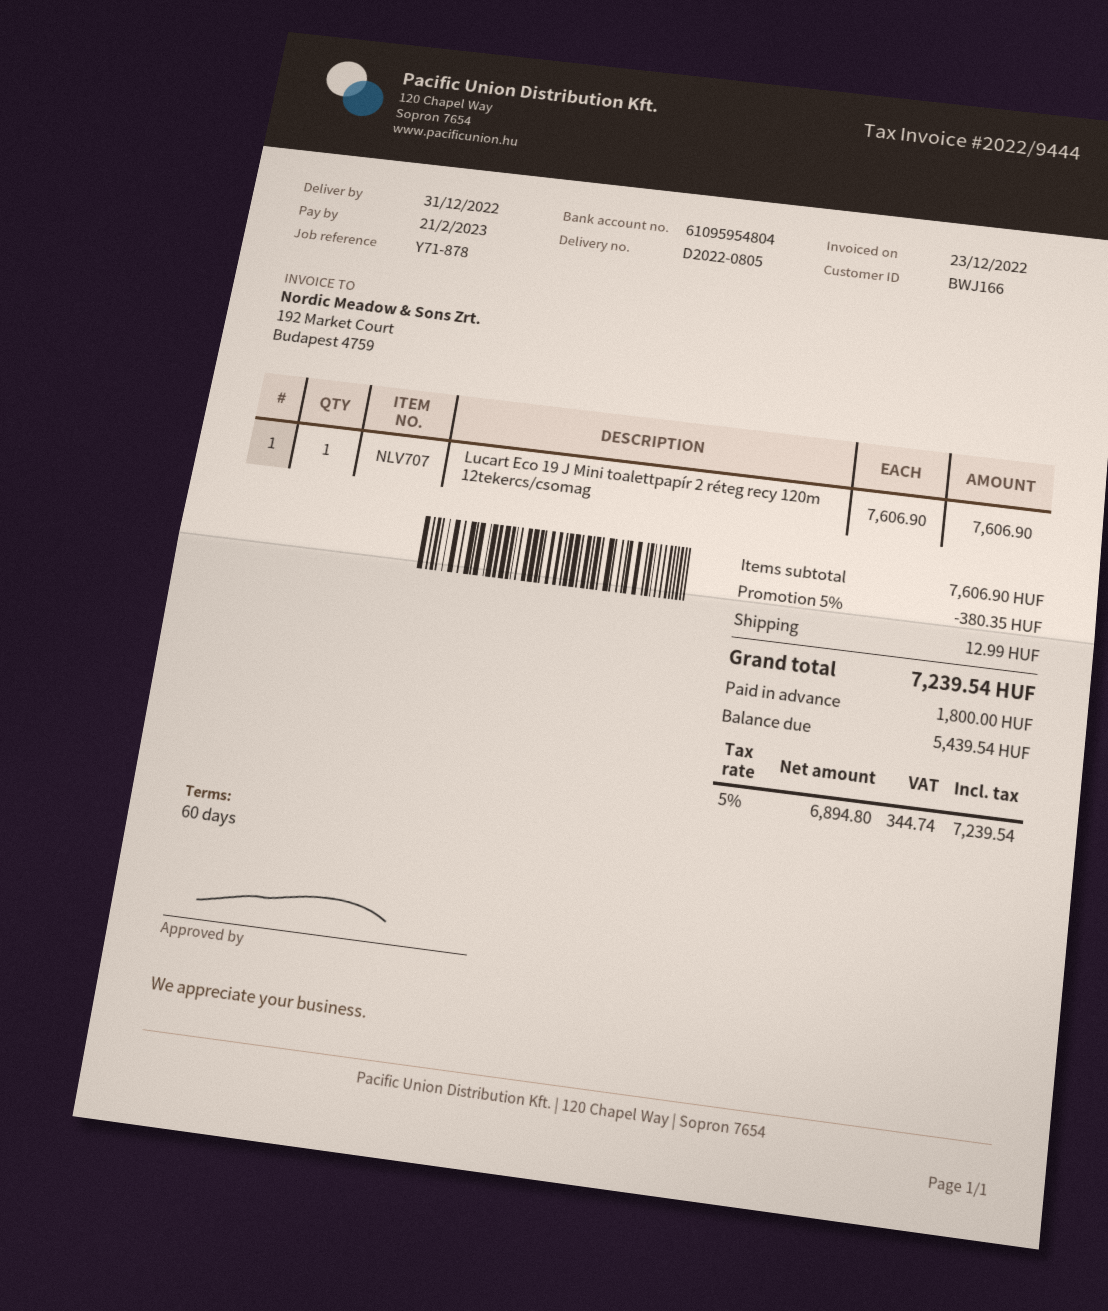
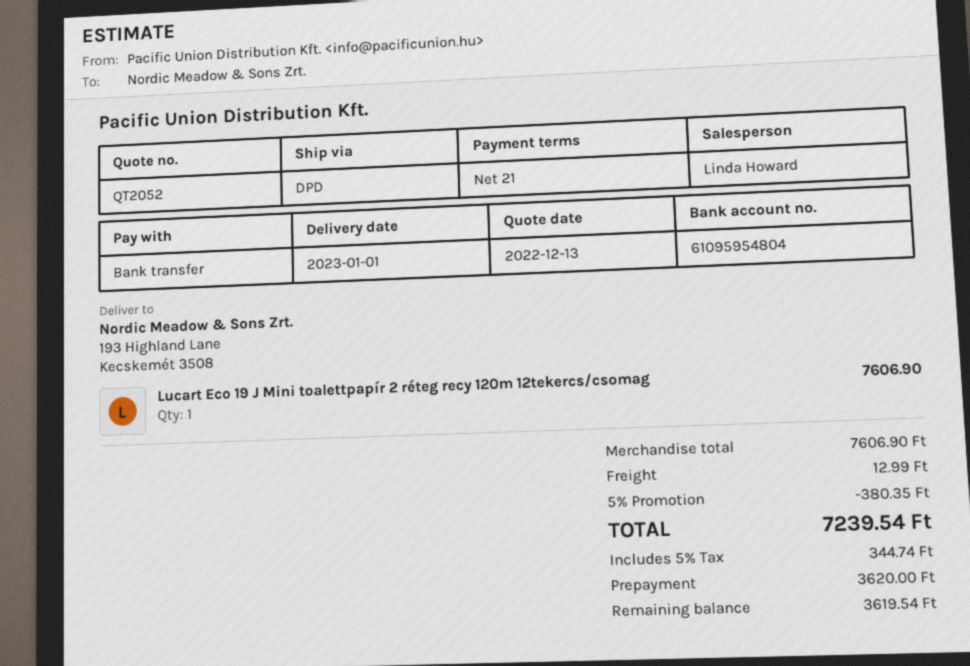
delivery date: 2022-12-31 -> 2023-01-01
payment terms: 60 days -> 21 days
deposit: 1800.00 -> 3620.00
balance: 5439.54 -> 3619.54

